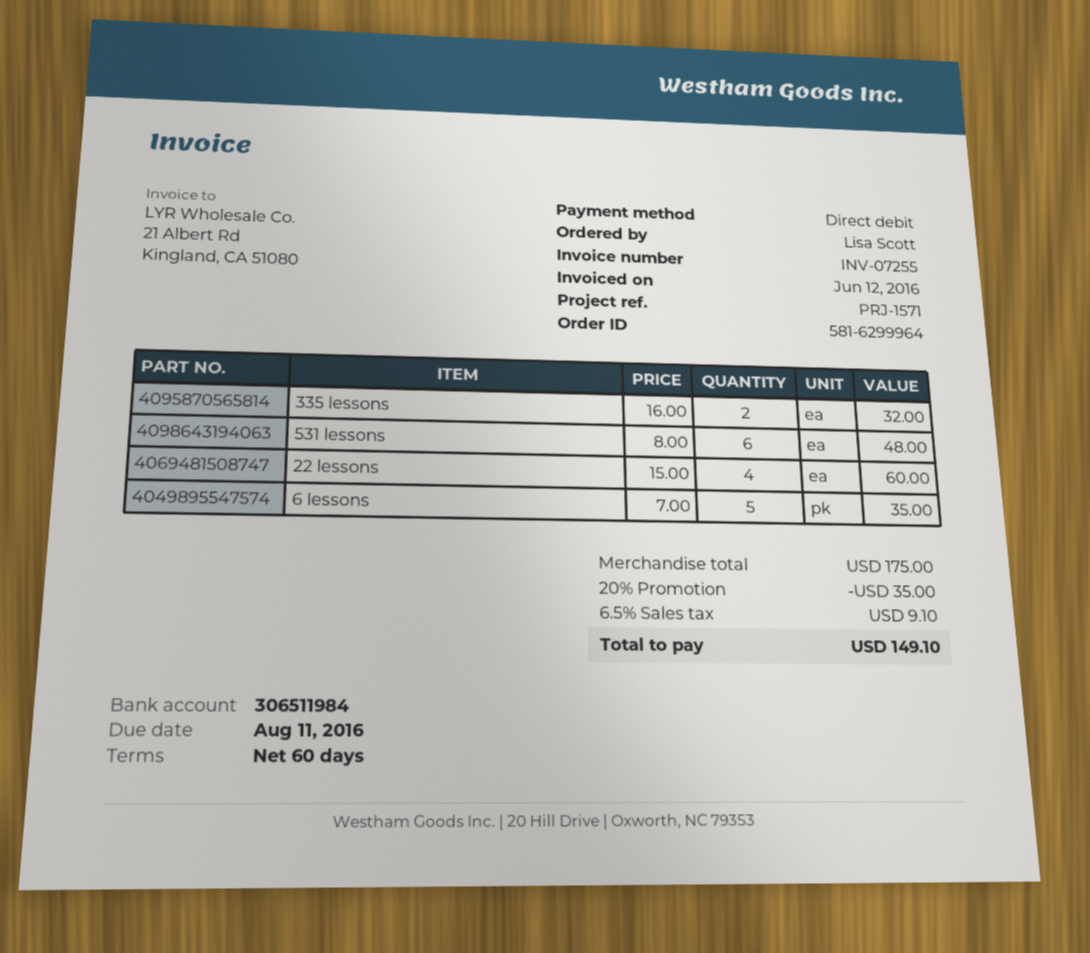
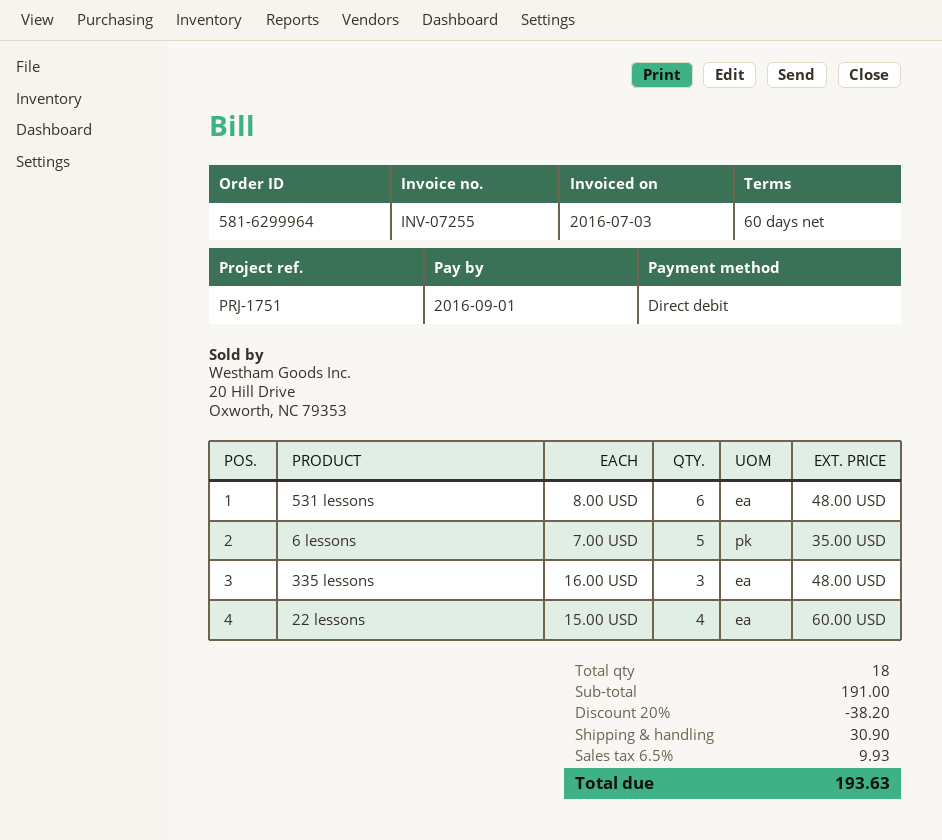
invoice date: 2016-06-12 -> 2016-07-03
due date: 2016-08-11 -> 2016-09-01
reference: PRJ-1571 -> PRJ-1751
335 lessons: 2 x 16.00 = 32.00 -> 3 x 16.00 = 48.00
subtotal: 175.00 -> 191.00
discount: 20% = 35.00 -> 20% = 38.20
shipping: none -> 30.90
tax: 6.5% = 9.10 -> 6.5% = 9.93
total: 149.10 -> 193.63

